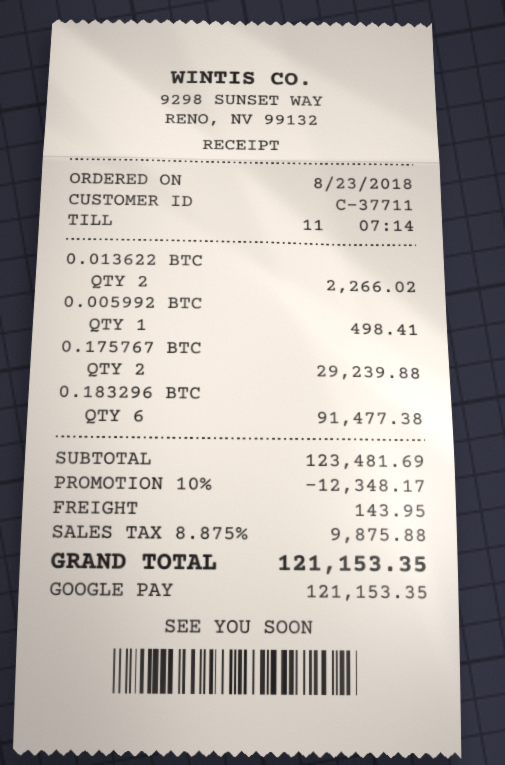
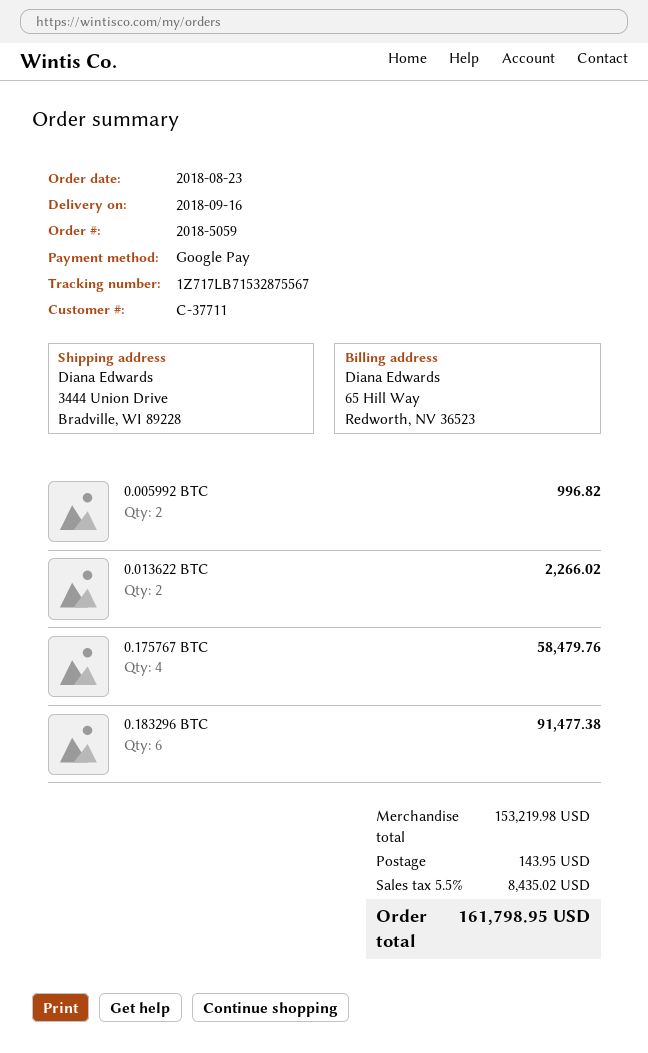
0.005992 BTC: 1 for 498.41 -> 2 for 996.82
0.175767 BTC: 2 for 29239.88 -> 4 for 58479.76
subtotal: 123481.69 -> 153219.98
discount: 10% = 12348.17 -> none
tax: 8.875% = 9875.88 -> 5.5% = 8435.02
total: 121153.35 -> 161798.95

